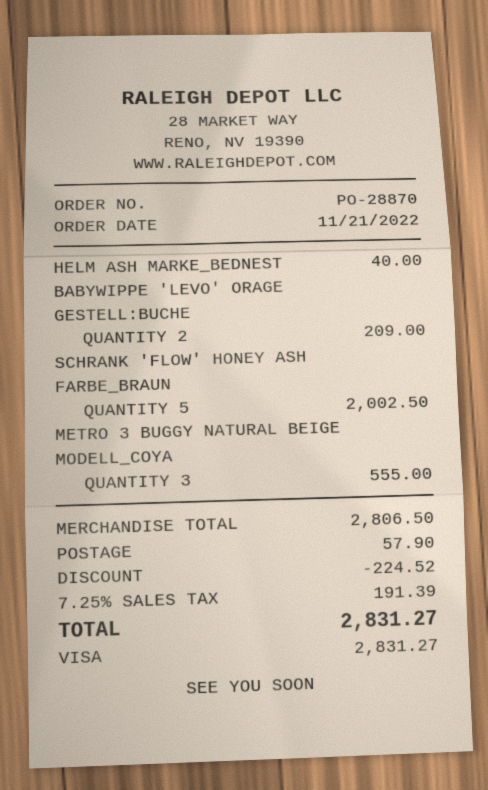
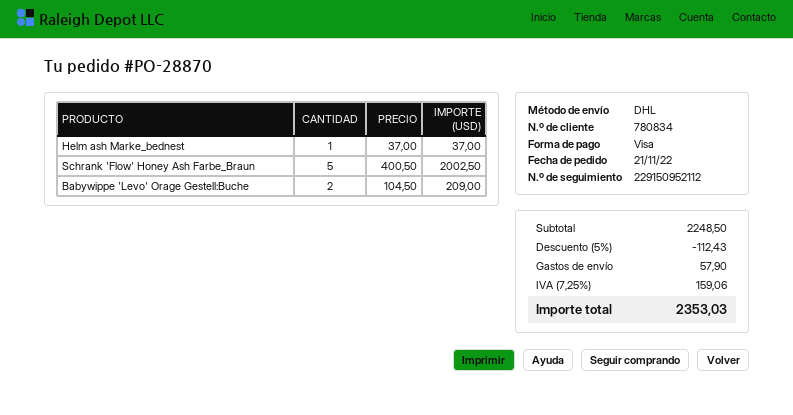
HELM ASH MARKE_BEDNEST: 1 for 40.00 -> 1 for 37.00
METRO 3 BUGGY NATURAL BEIGE MODELL_COYA: 3 for 555.00 -> none
subtotal: 2806.50 -> 2248.50
discount: 224.52 -> 112.43
tax: 7.25% = 191.39 -> 7.25% = 159.06
total: 2831.27 -> 2353.03

